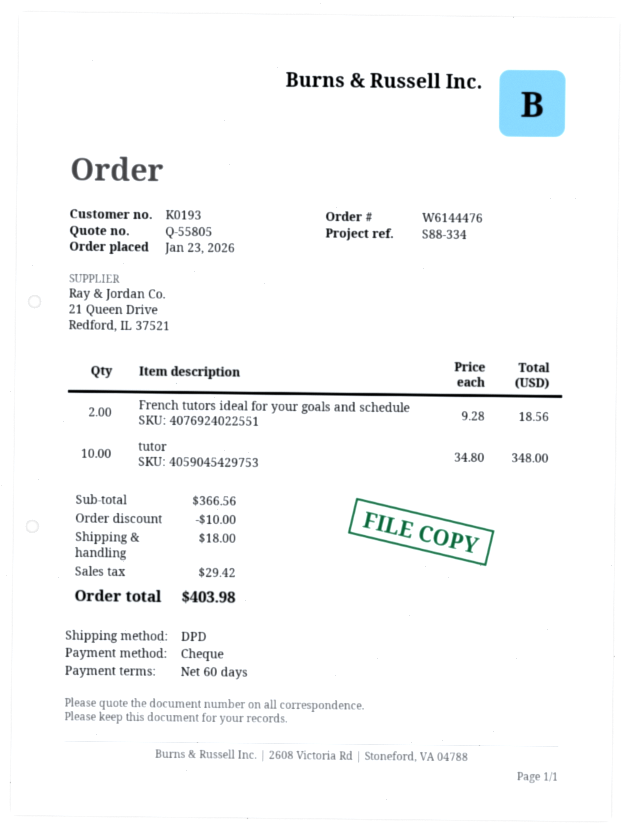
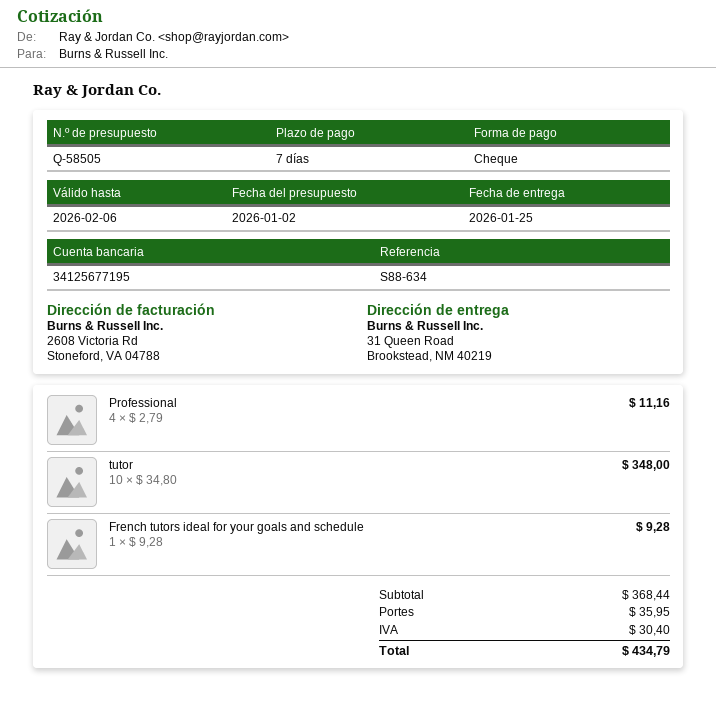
quote number: Q-55805 -> Q-58505
payment terms: 60 days -> 7 days
reference: S88-334 -> S88-634
French tutors ideal for your goals and schedule: 2 x 9.28 = 18.56 -> 1 x 9.28 = 9.28
Professional: none -> 4 x 2.79 = 11.16
subtotal: 366.56 -> 368.44
discount: 10.00 -> none
shipping: 18.00 -> 35.95
tax: 29.42 -> 30.40
total: 403.98 -> 434.79

